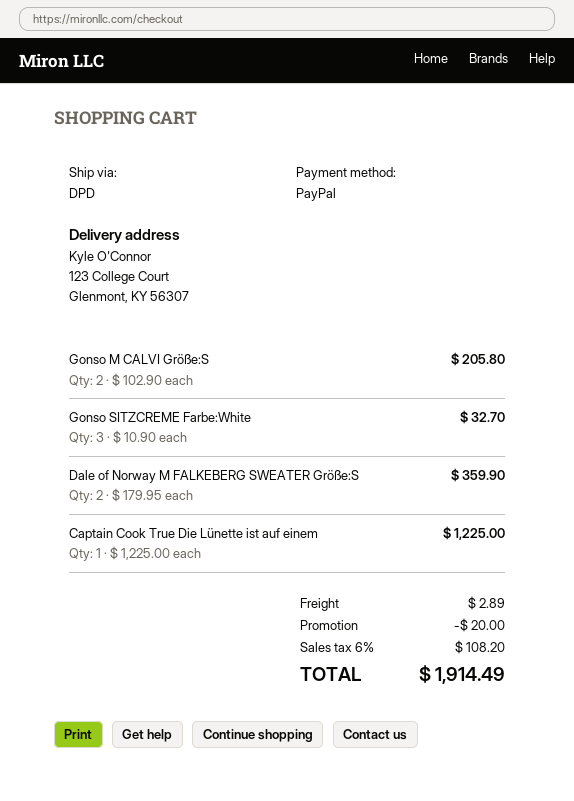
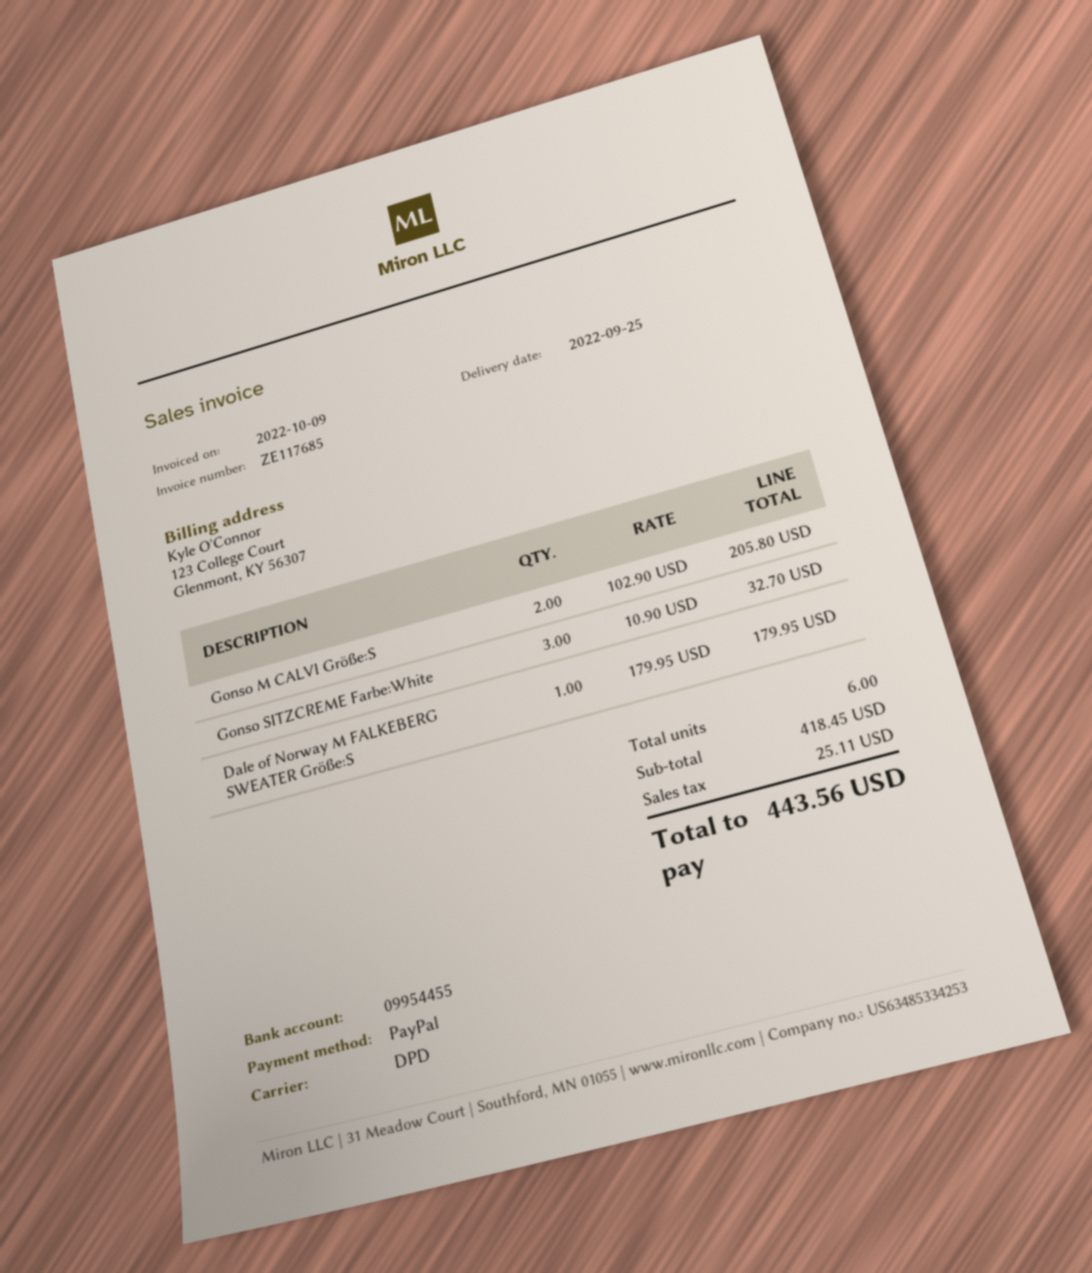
Dale of Norway M FALKEBERG SWEATER Größe:S: 2 x 179.95 = 359.90 -> 1 x 179.95 = 179.95
Captain Cook True Die Lünette ist auf einem: 1 x 1225.00 = 1225.00 -> none
discount: 20.00 -> none
shipping: 2.89 -> none
tax: 108.20 -> 25.11
total: 1914.49 -> 443.56

